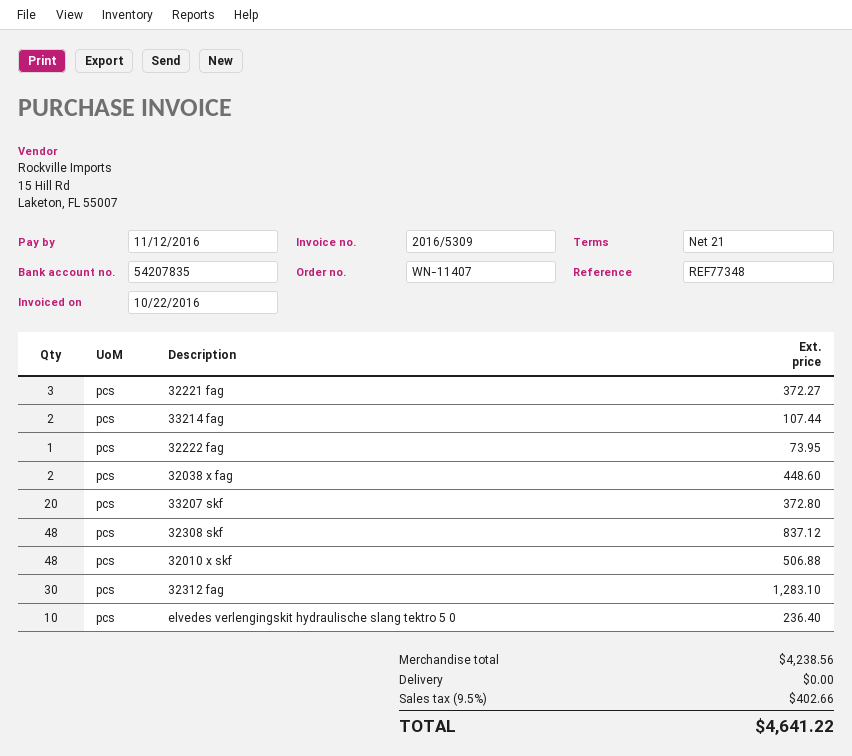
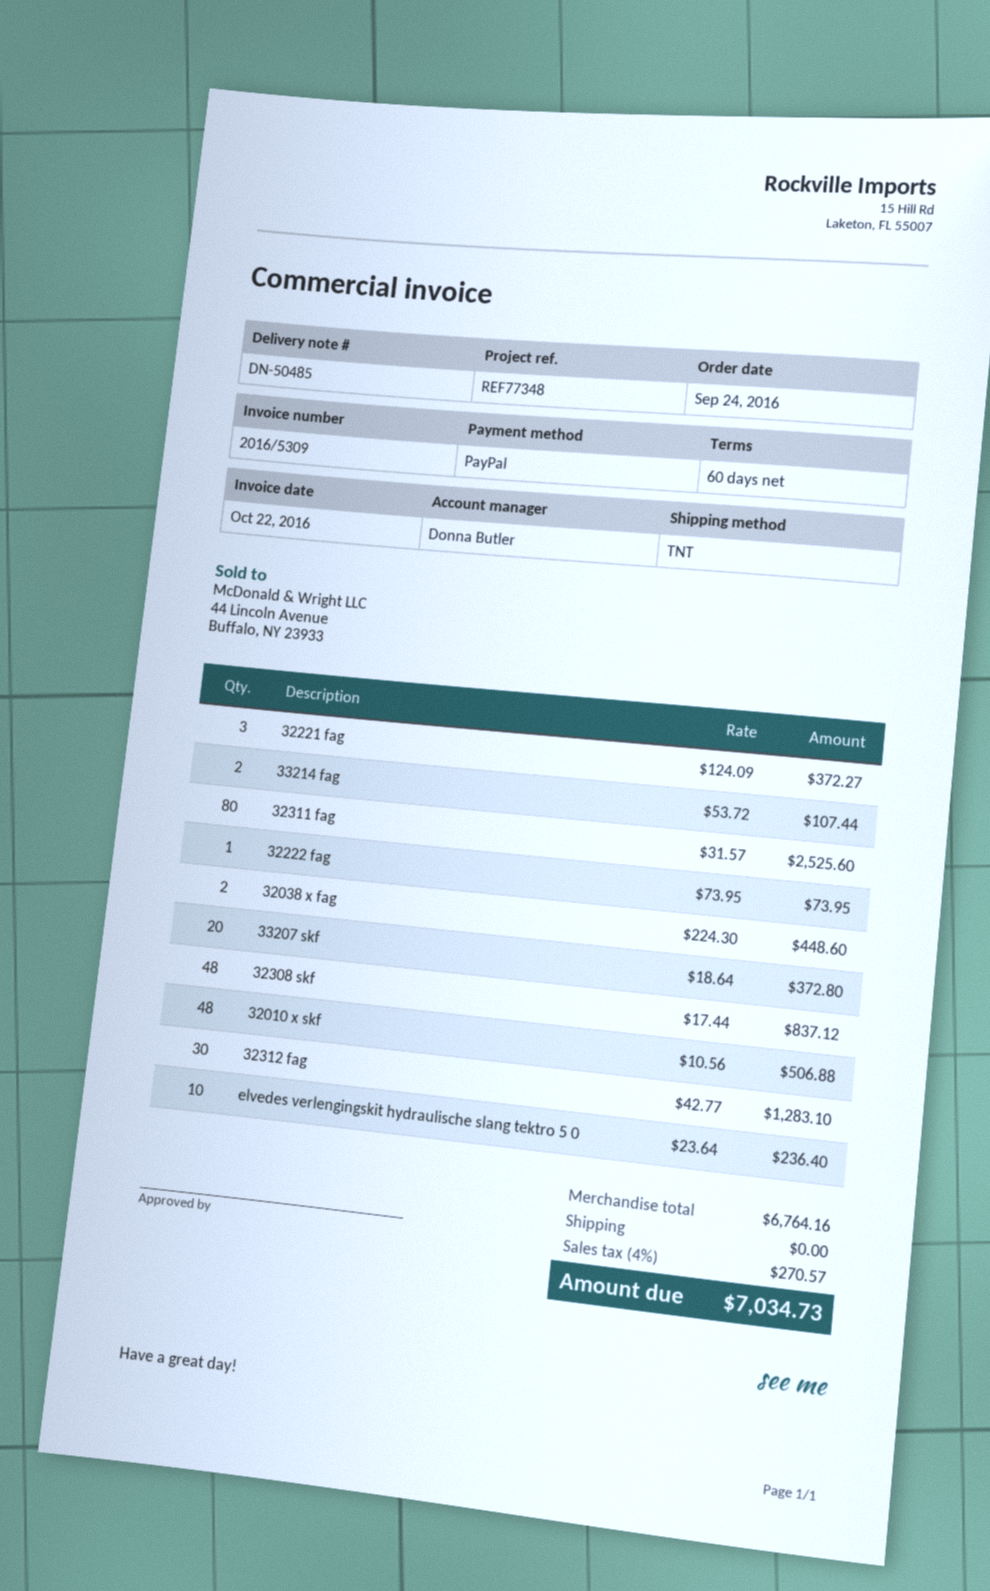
payment terms: 21 days -> 60 days
32311 fag: none -> 80 for 2525.60
subtotal: 4238.56 -> 6764.16
tax: 9.5% = 402.66 -> 4% = 270.57
total: 4641.22 -> 7034.73

